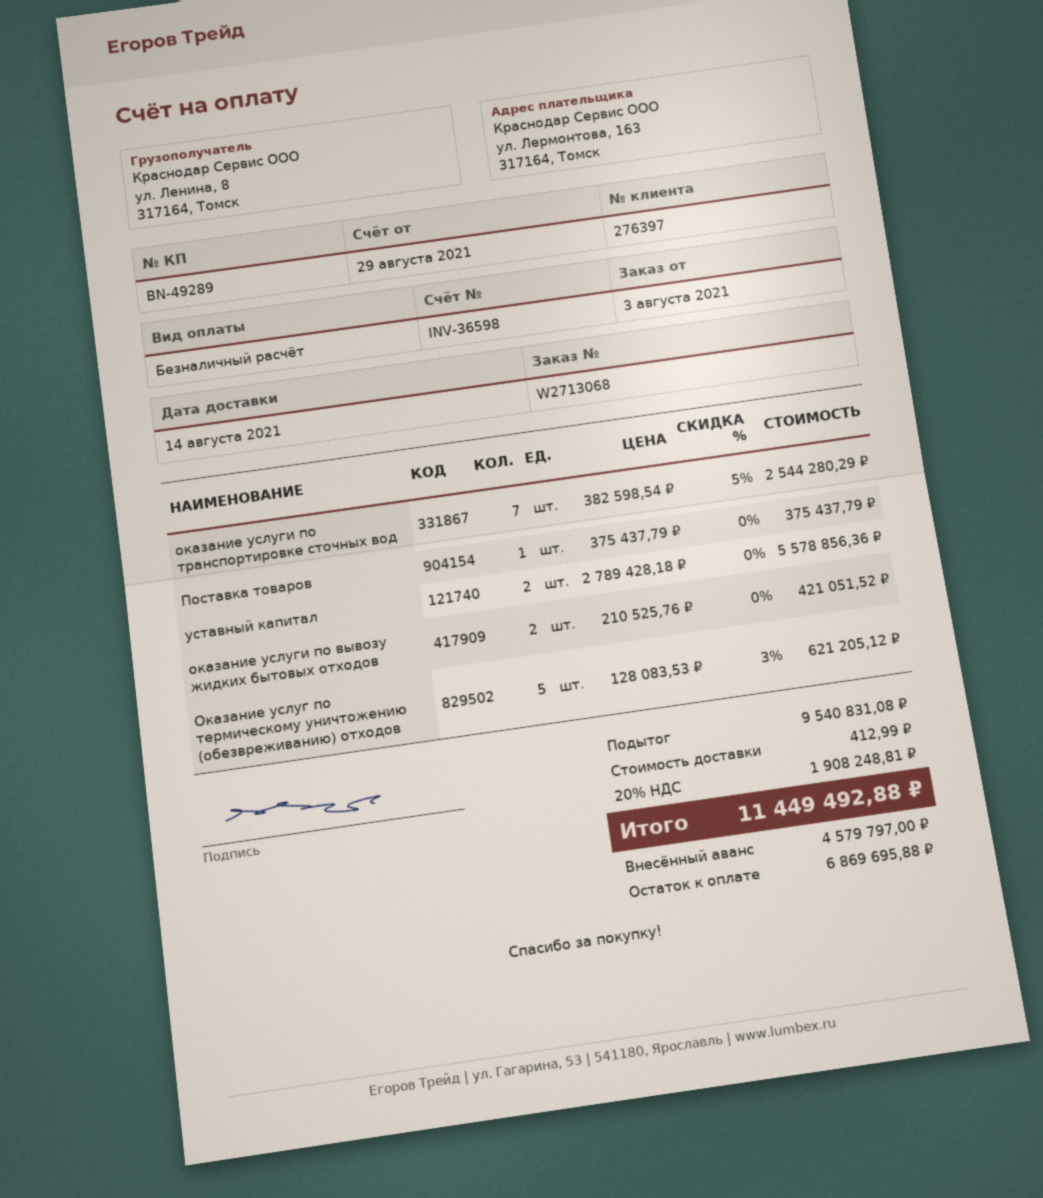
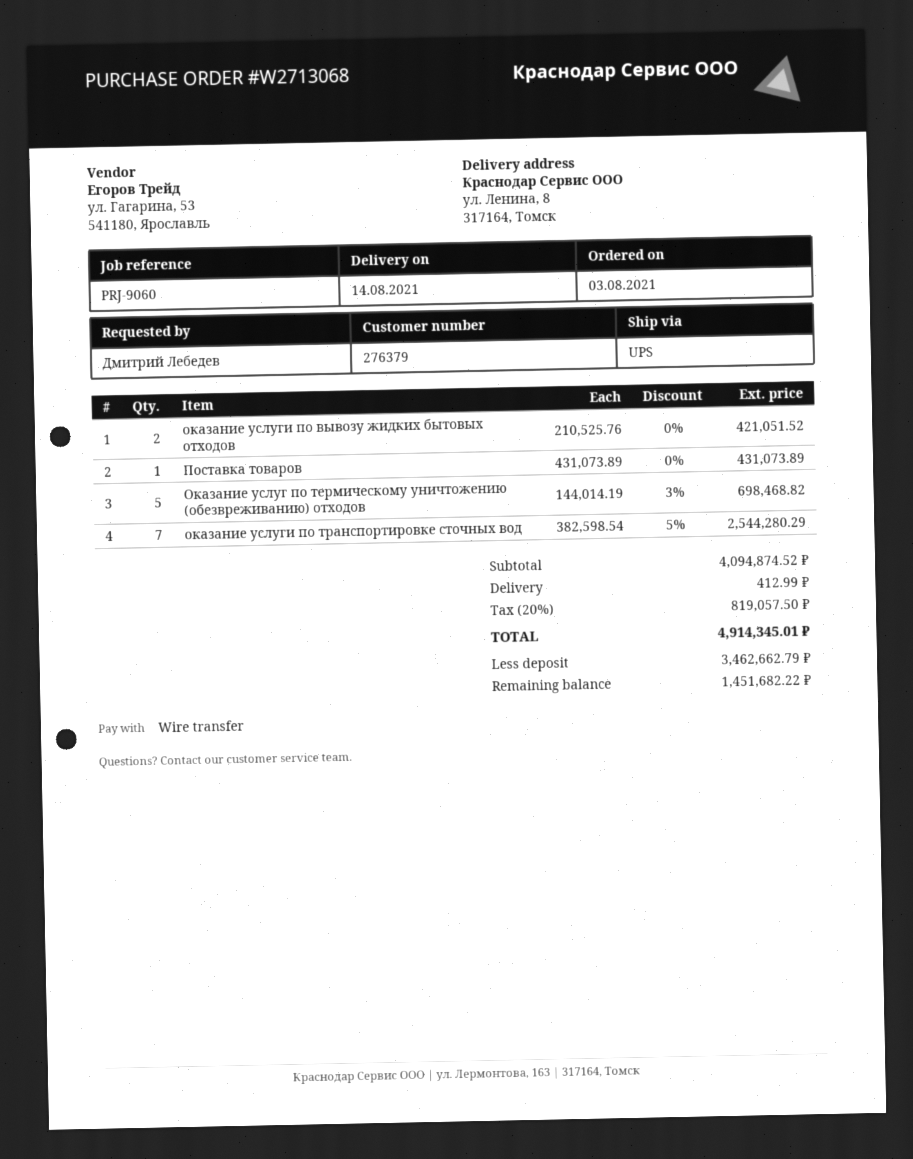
customer number: 276397 -> 276379
Поставка товаров: 1 x 375437.79 = 375437.79 -> 1 x 431073.89 = 431073.89
уставный капитал: 2 x 2789428.18 = 5578856.36 -> none
Оказание услуг по термическому уничтожению (обезвреживанию) отходов: 5 x 128083.53 - 3% = 621205.12 -> 5 x 144014.19 - 3% = 698468.82
subtotal: 9540831.08 -> 4094874.52
tax: 20% = 1908248.81 -> 20% = 819057.50
total: 11449492.88 -> 4914345.01
deposit: 4579797.00 -> 3462662.79
balance: 6869695.88 -> 1451682.22

